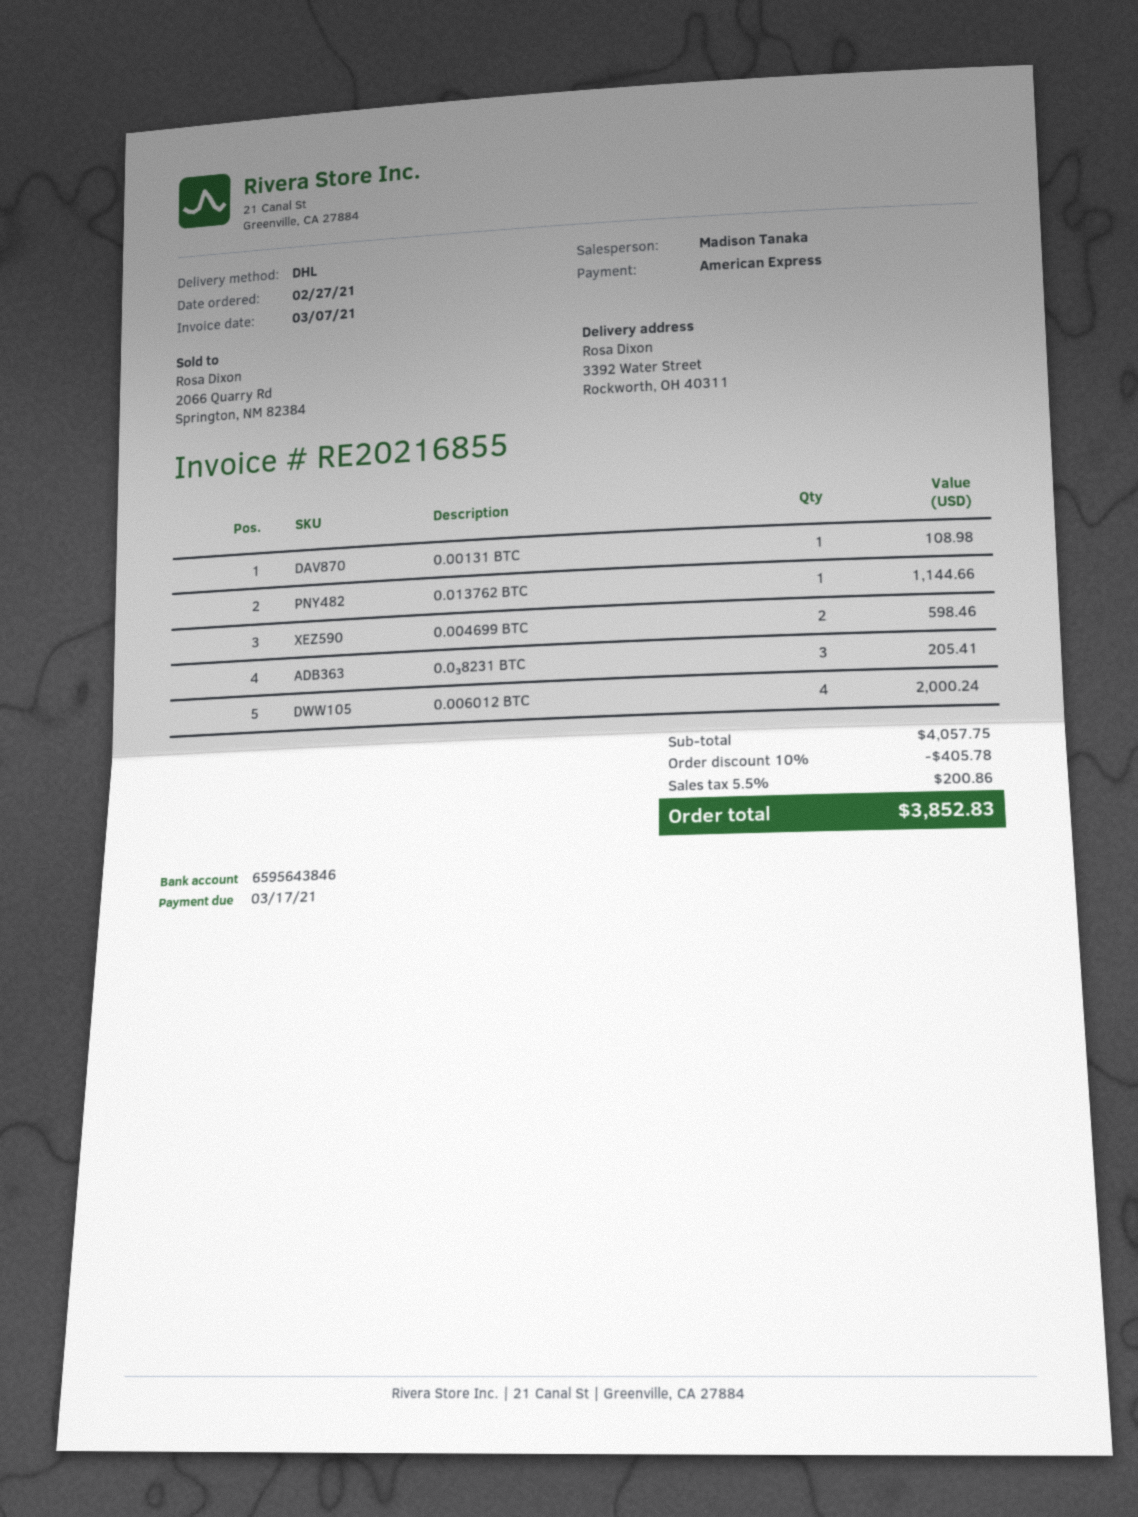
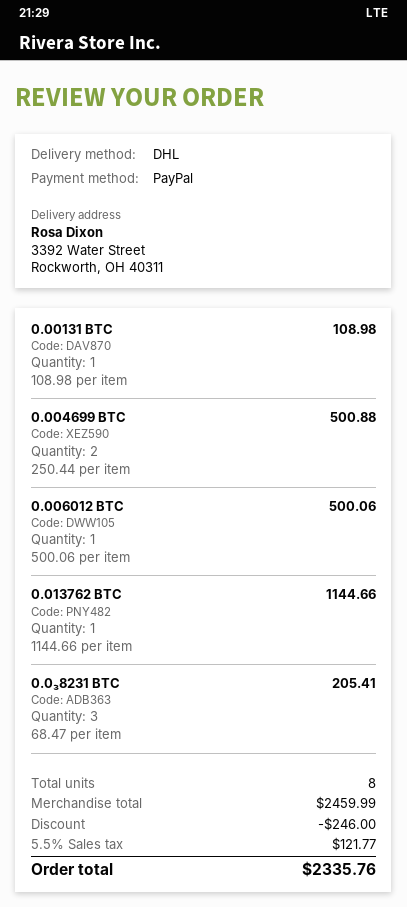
payment method: American Express -> PayPal
0.004699 BTC: 2 for 598.46 -> 2 for 500.88
0.006012 BTC: 4 for 2000.24 -> 1 for 500.06
subtotal: 4057.75 -> 2459.99
discount: 405.78 -> 246.00
tax: 5.5% = 200.86 -> 5.5% = 121.77
total: 3852.83 -> 2335.76

